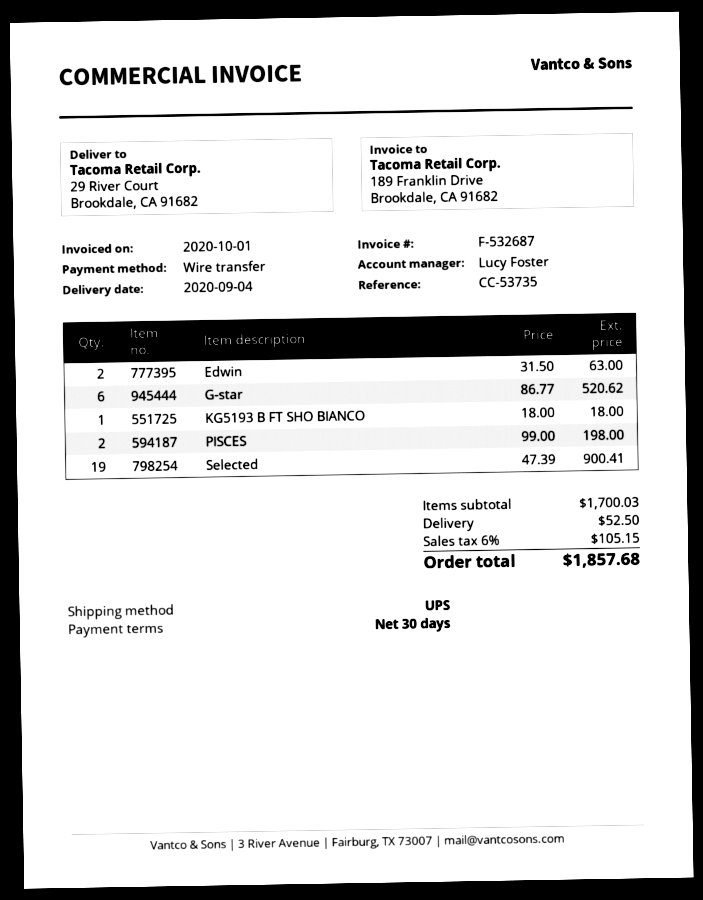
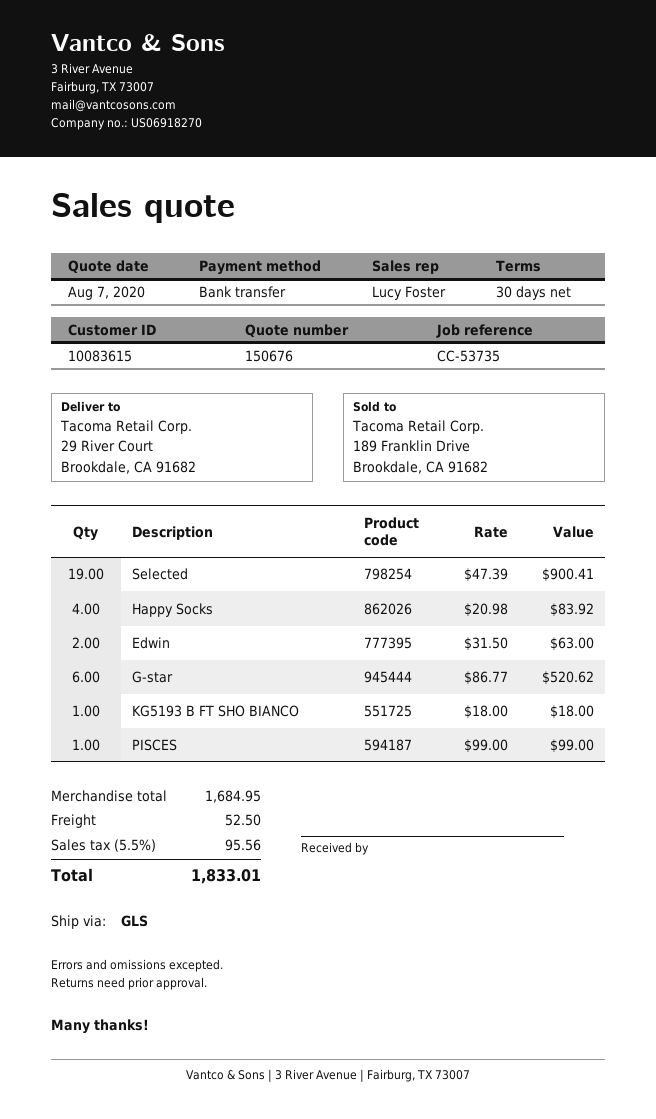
shipping method: UPS -> GLS
PISCES: 2 x 99.00 = 198.00 -> 1 x 99.00 = 99.00
Happy Socks: none -> 4 x 20.98 = 83.92
subtotal: 1700.03 -> 1684.95
tax: 6% = 105.15 -> 5.5% = 95.56
total: 1857.68 -> 1833.01

